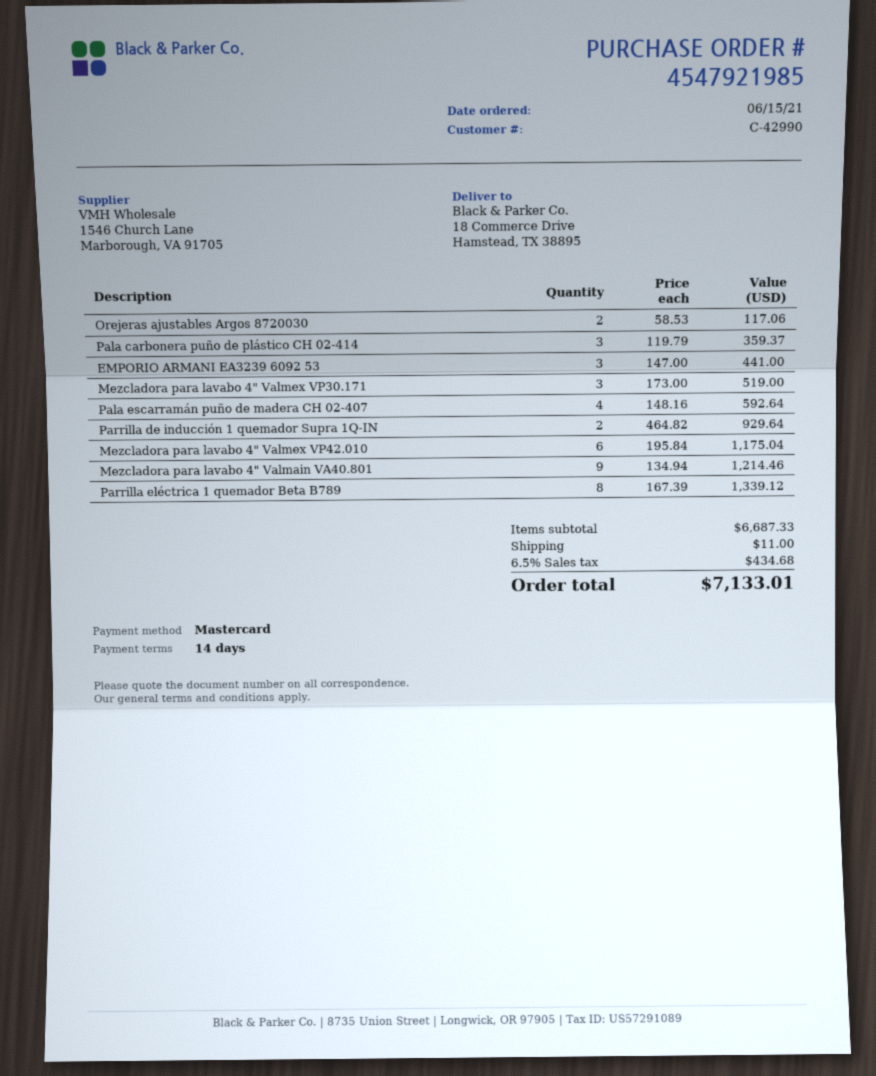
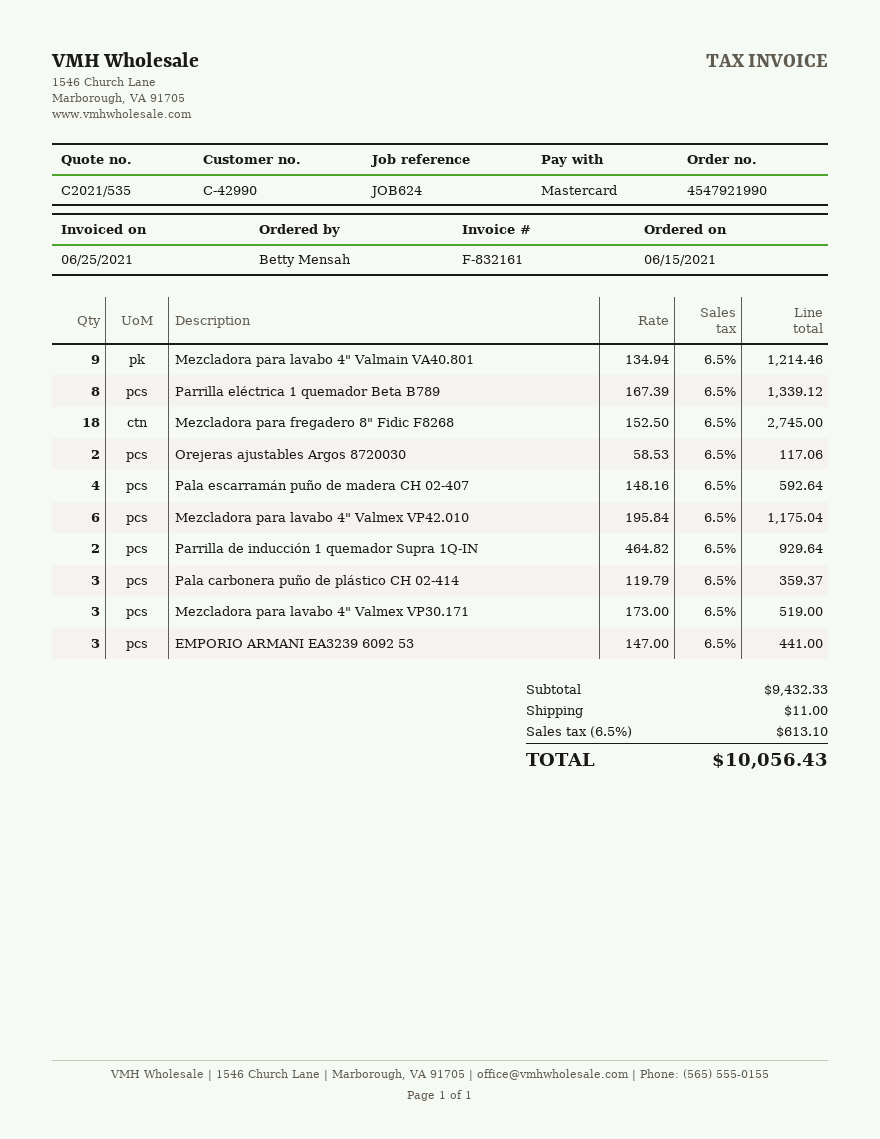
order number: 4547921985 -> 4547921990
Mezcladora para fregadero 8" Fidic F8268: none -> 18 x 152.50 = 2745.00
subtotal: 6687.33 -> 9432.33
tax: 6.5% = 434.68 -> 6.5% = 613.10
total: 7133.01 -> 10056.43

